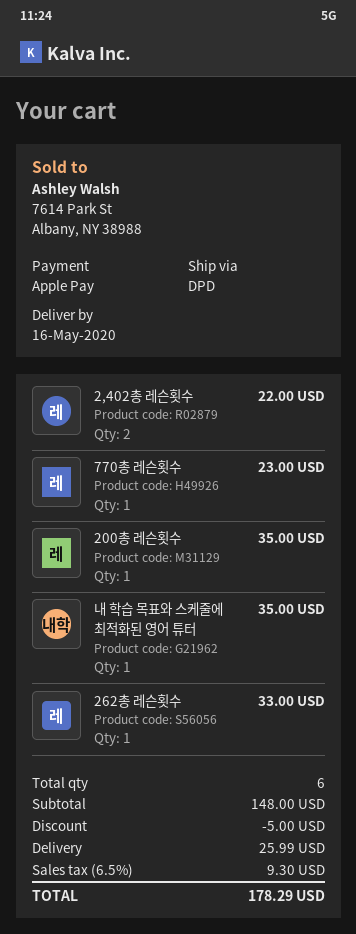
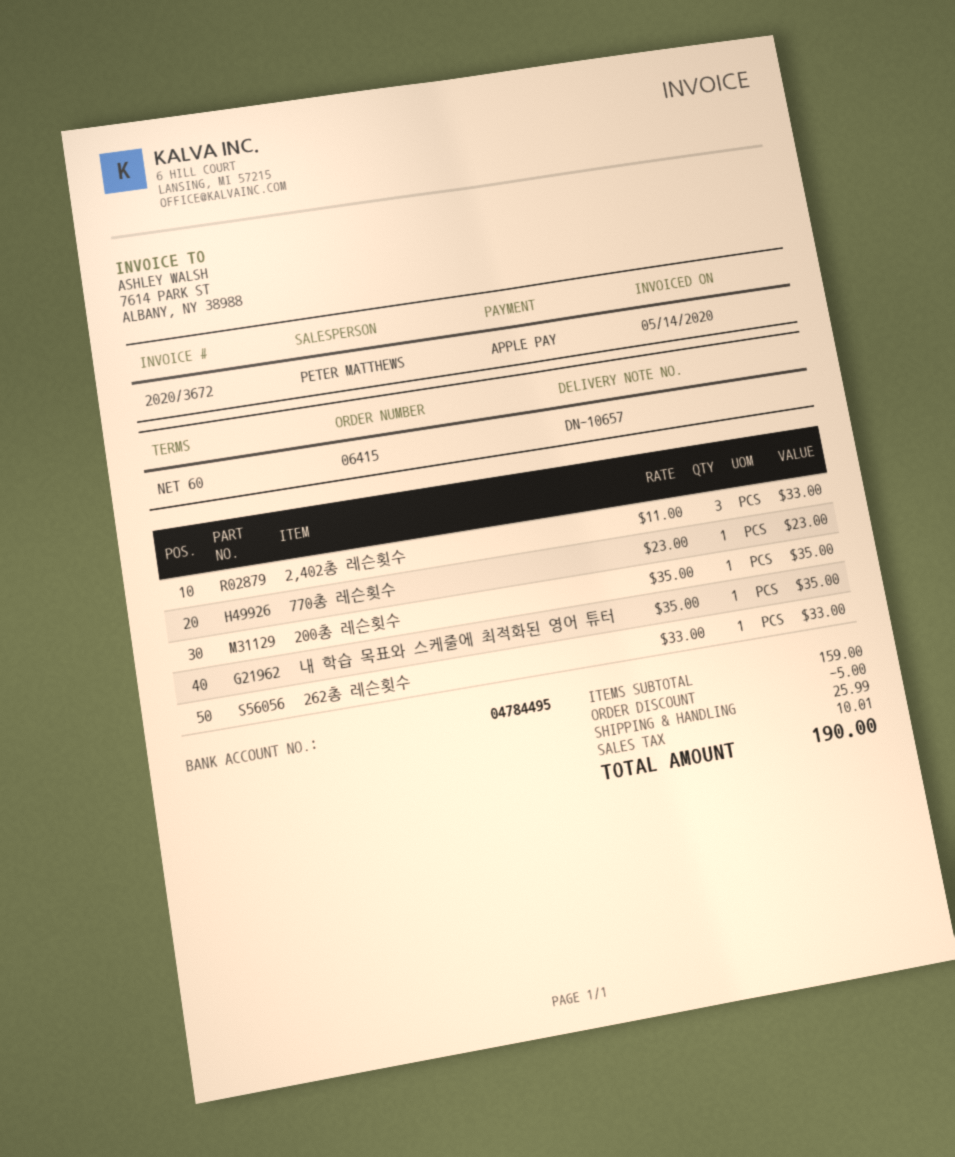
2,402총 레슨횟수: 2 for 22.00 -> 3 for 33.00
subtotal: 148.00 -> 159.00
tax: 9.30 -> 10.01
total: 178.29 -> 190.00

